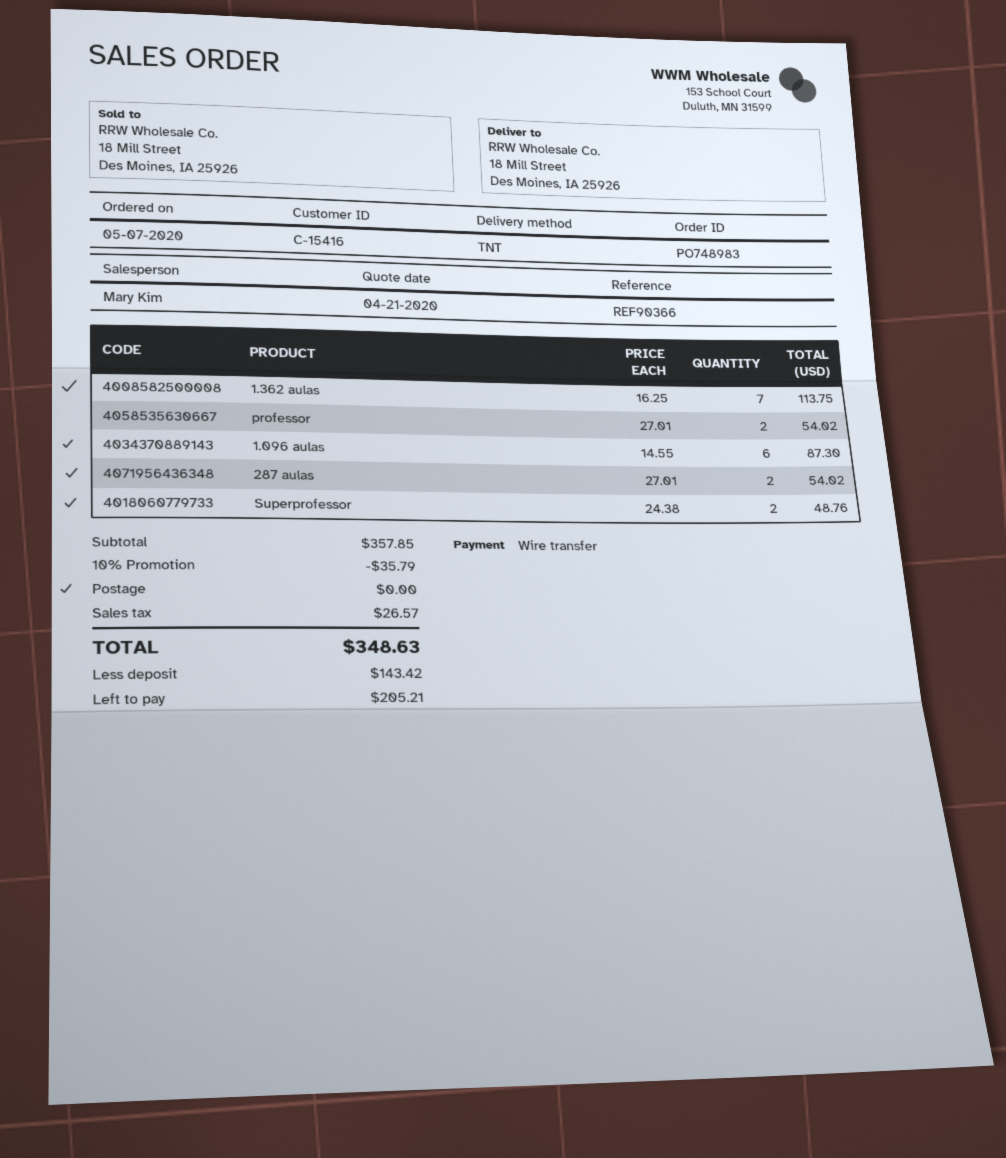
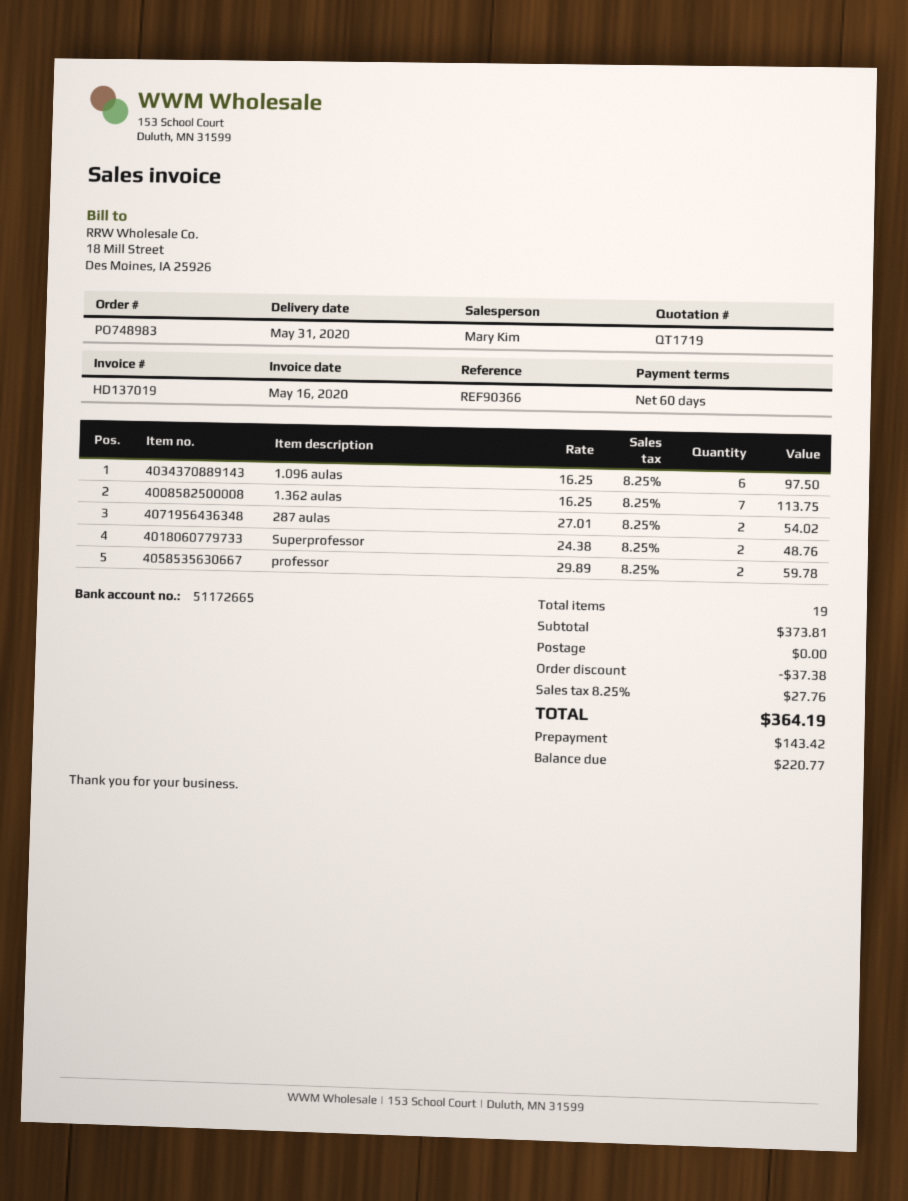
professor: 2 x 27.01 = 54.02 -> 2 x 29.89 = 59.78
1.096 aulas: 6 x 14.55 = 87.30 -> 6 x 16.25 = 97.50
subtotal: 357.85 -> 373.81
discount: 35.79 -> 37.38
tax: 26.57 -> 27.76
total: 348.63 -> 364.19
balance: 205.21 -> 220.77

